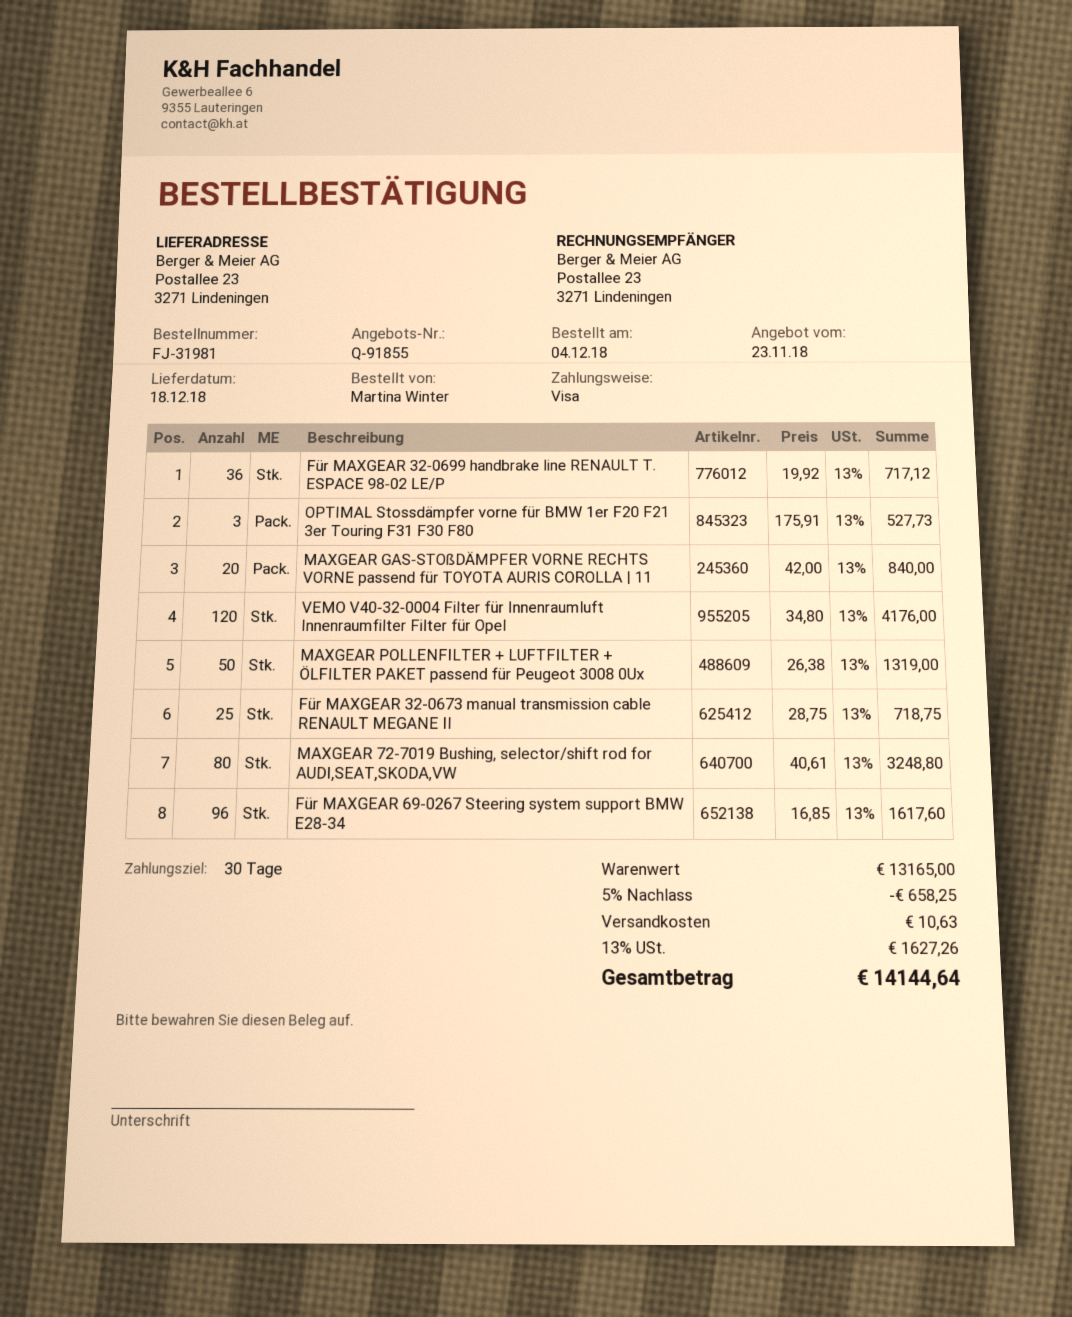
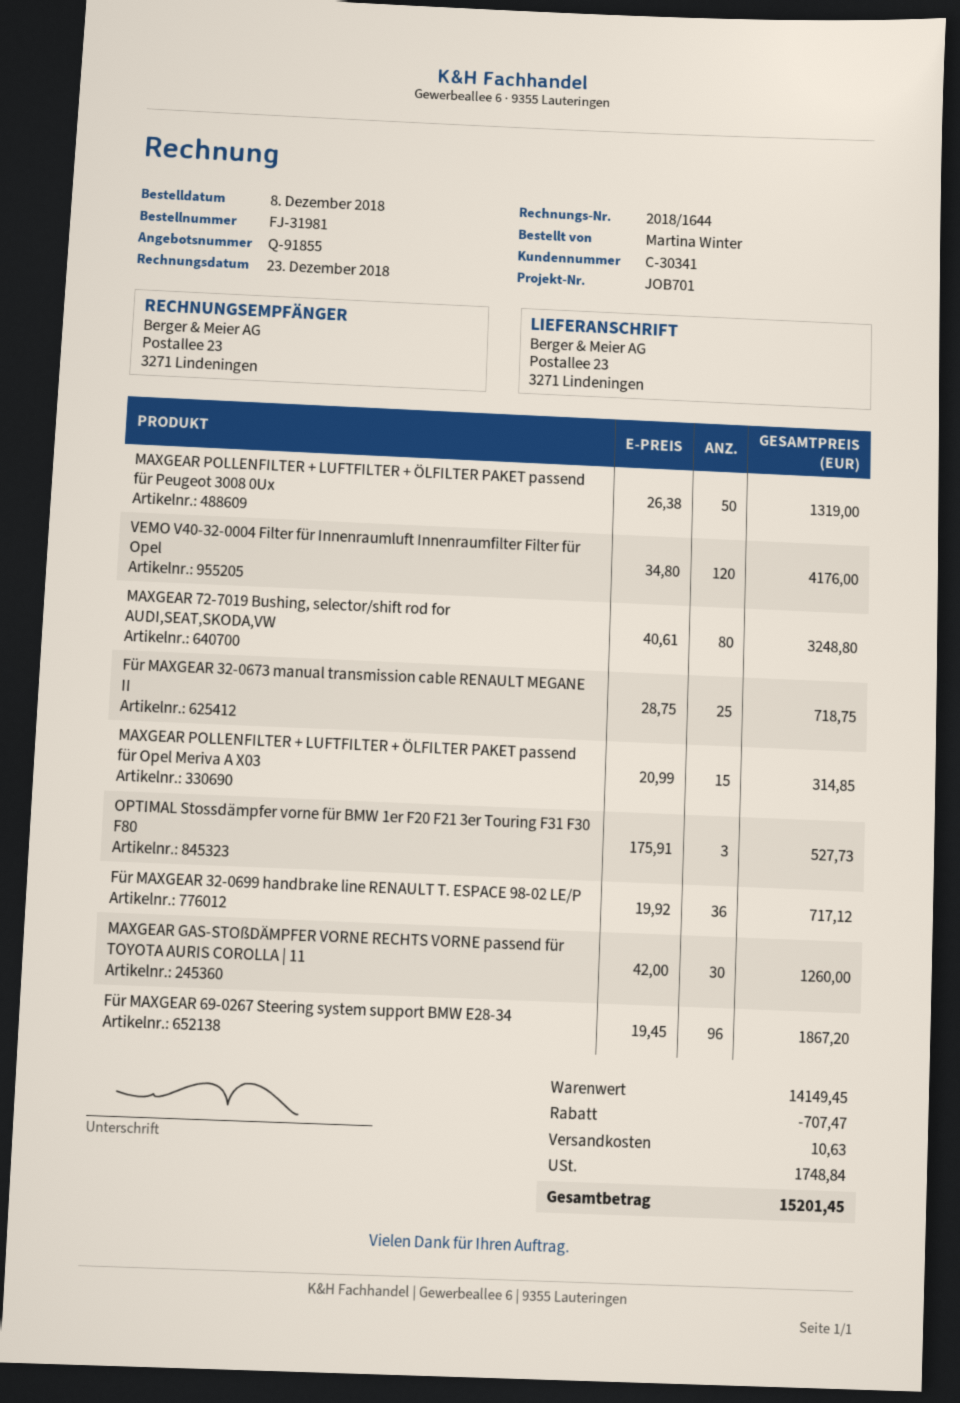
order date: 2018-12-04 -> 2018-12-08
MAXGEAR GAS-STOßDÄMPFER VORNE RECHTS VORNE passend für TOYOTA AURIS COROLLA | 11: 20 x 42.00 = 840.00 -> 30 x 42.00 = 1260.00
Für MAXGEAR 69-0267 Steering system support BMW E28-34: 96 x 16.85 = 1617.60 -> 96 x 19.45 = 1867.20
MAXGEAR POLLENFILTER + LUFTFILTER + ÖLFILTER PAKET passend für Opel Meriva A X03: none -> 15 x 20.99 = 314.85
subtotal: 13165.00 -> 14149.45
discount: 658.25 -> 707.47
tax: 1627.26 -> 1748.84
total: 14144.64 -> 15201.45

